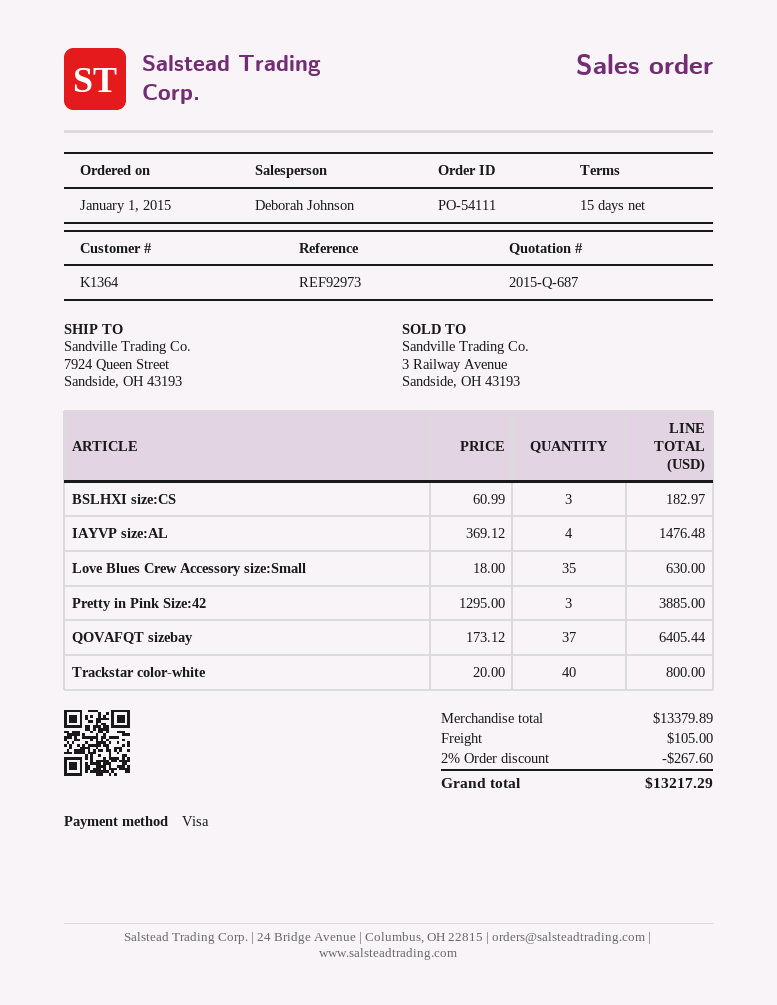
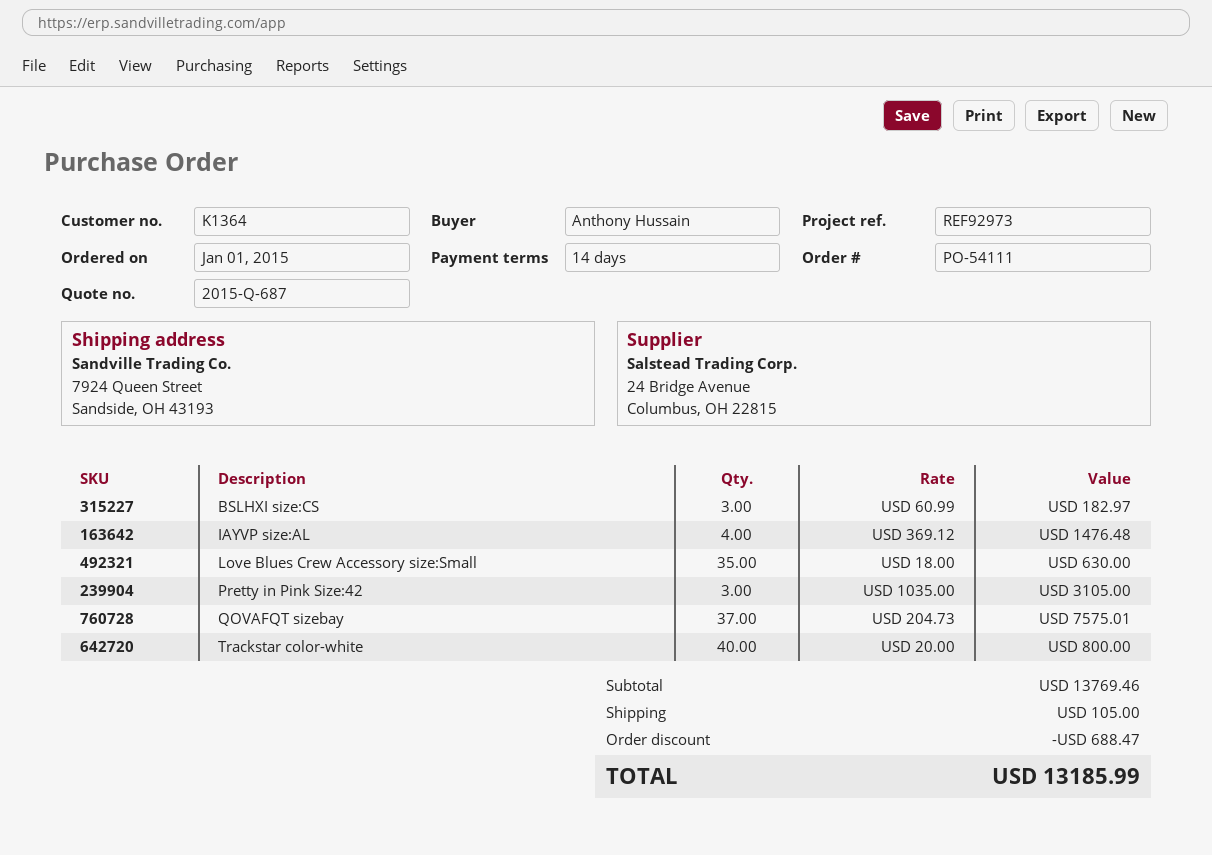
payment terms: 15 days -> 14 days
Pretty in Pink Size:42: 3 x 1295.00 = 3885.00 -> 3 x 1035.00 = 3105.00
QOVAFQT sizebay: 37 x 173.12 = 6405.44 -> 37 x 204.73 = 7575.01
subtotal: 13379.89 -> 13769.46
discount: 267.60 -> 688.47
total: 13217.29 -> 13185.99

